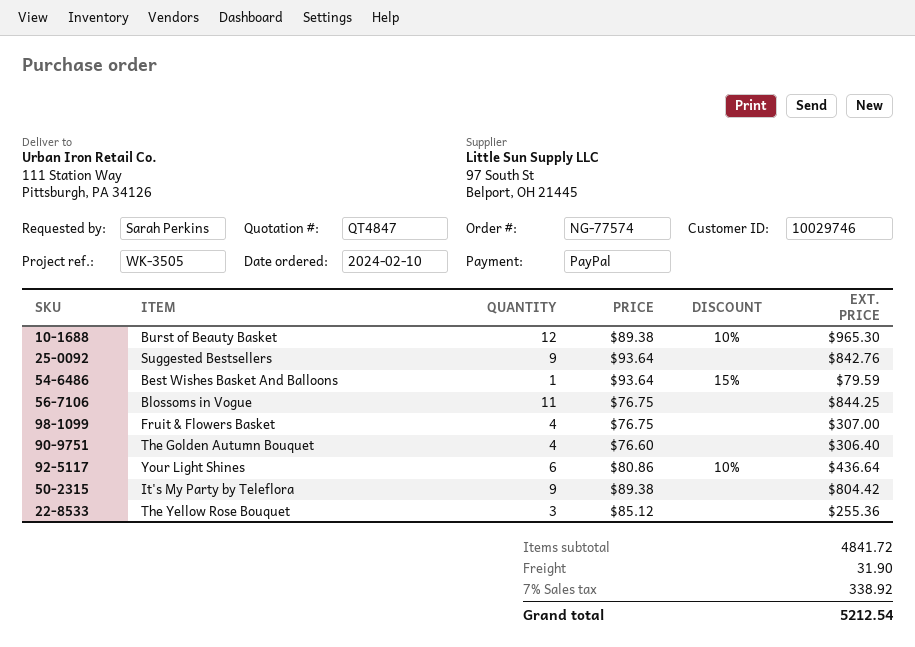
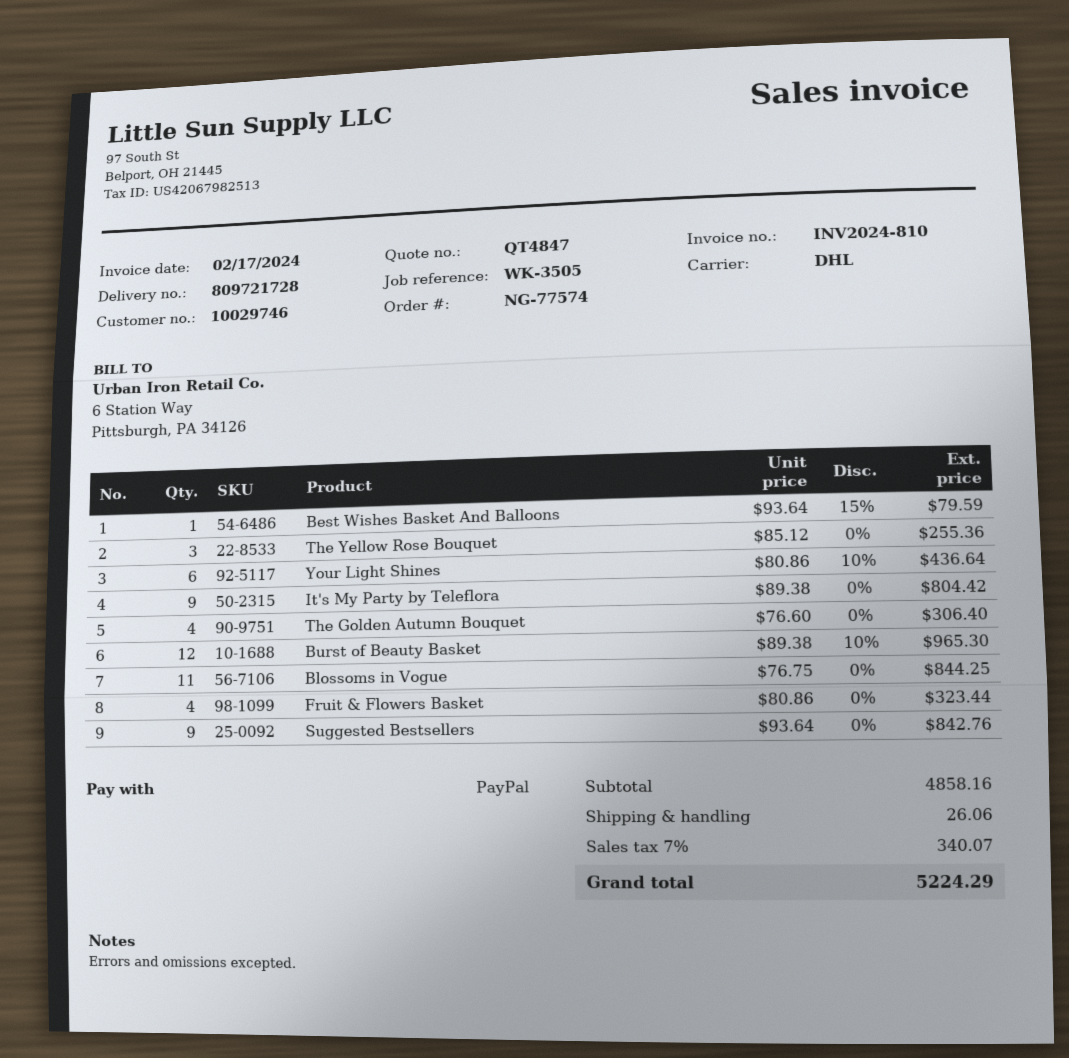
Fruit & Flowers Basket: 4 x 76.75 = 307.00 -> 4 x 80.86 = 323.44
subtotal: 4841.72 -> 4858.16
shipping: 31.90 -> 26.06
tax: 7% = 338.92 -> 7% = 340.07
total: 5212.54 -> 5224.29

